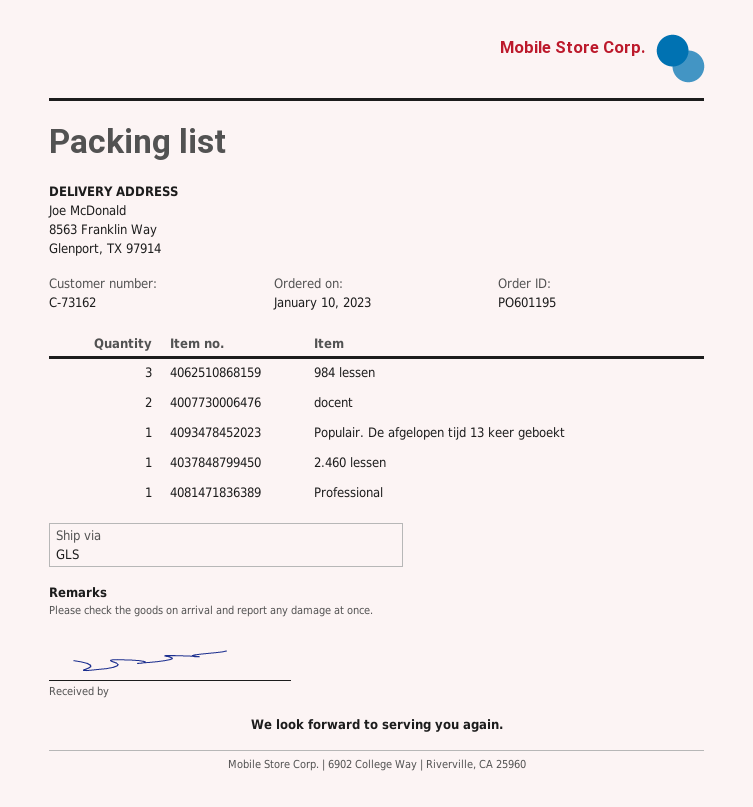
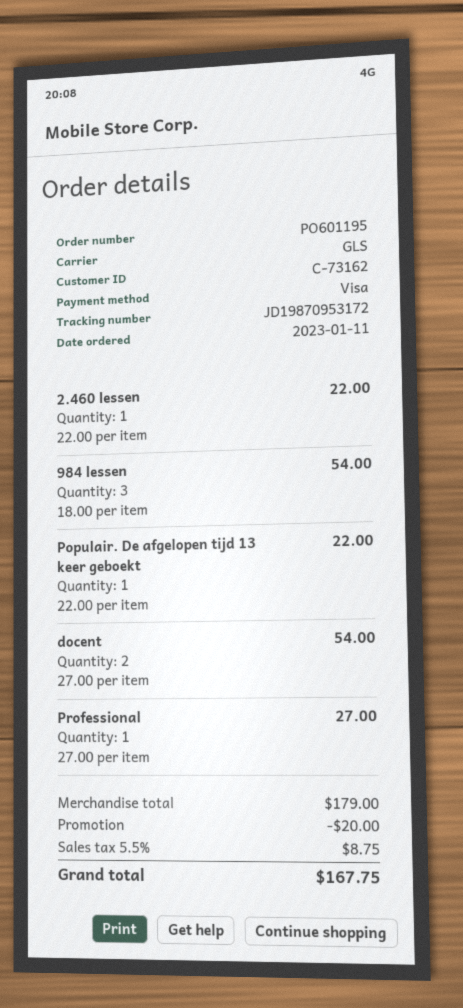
order date: 2023-01-10 -> 2023-01-11

